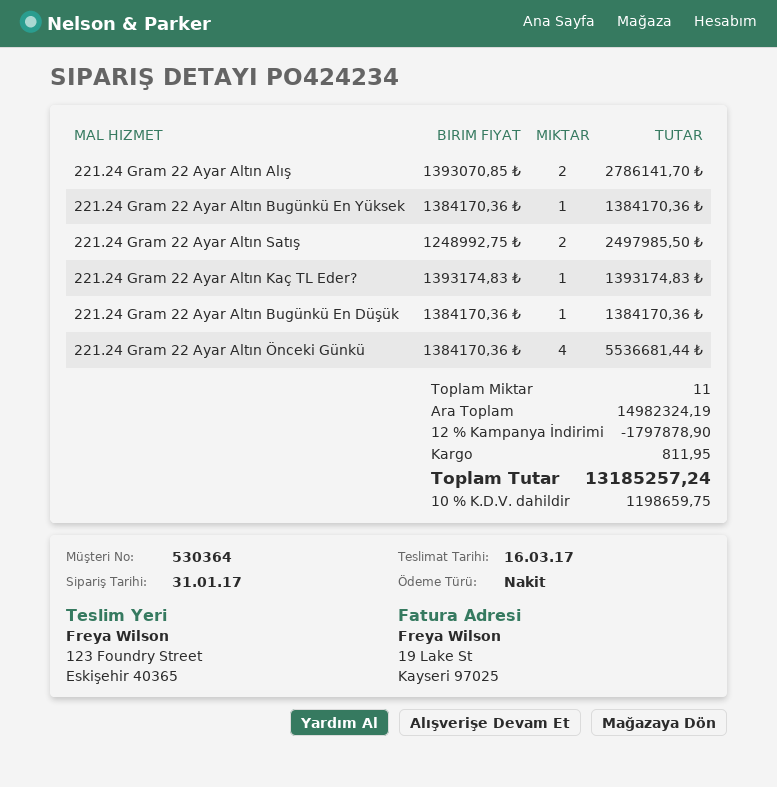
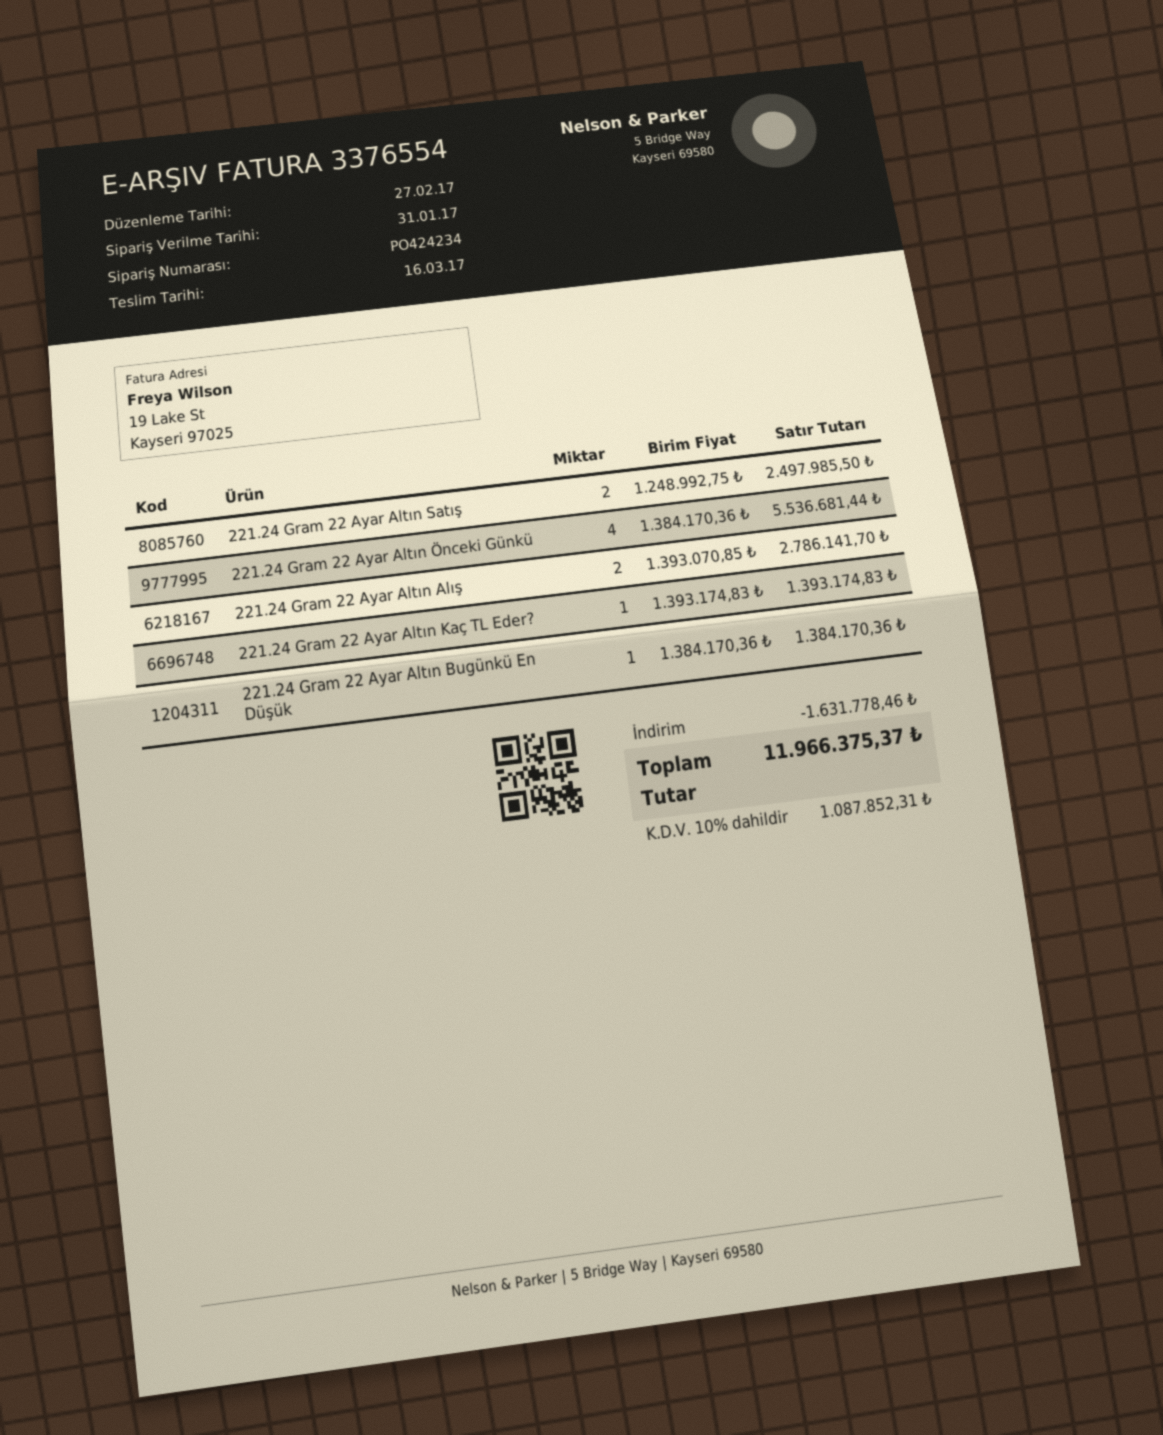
221.24 Gram 22 Ayar Altın Bugünkü En Yüksek: 1 x 1384170.36 = 1384170.36 -> none
discount: 1797878.90 -> 1631778.46
shipping: 811.95 -> none
tax: 10% = 1198659.75 -> 10% = 1087852.31
total: 13185257.24 -> 11966375.37

